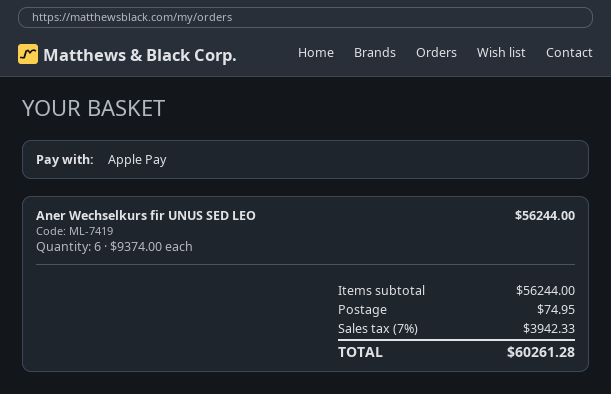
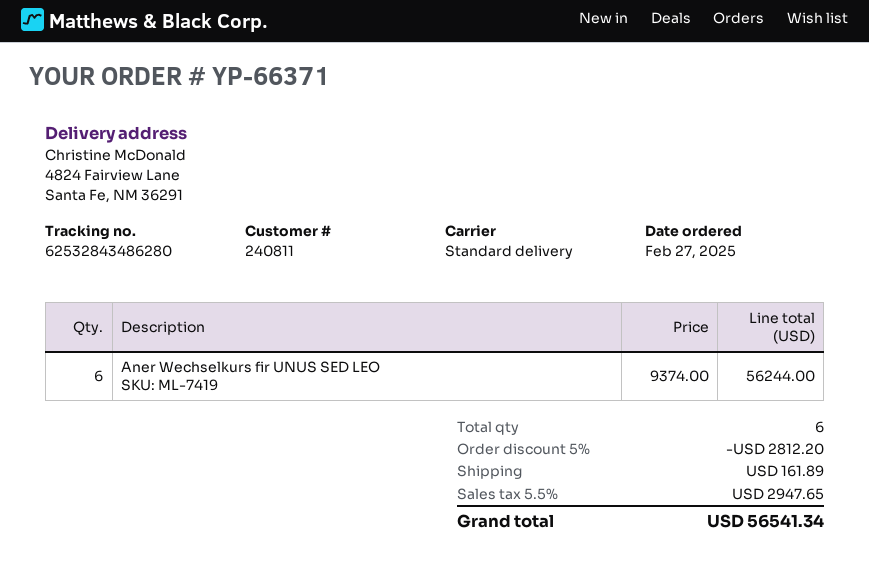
discount: none -> 5% = 2812.20
shipping: 74.95 -> 161.89
tax: 7% = 3942.33 -> 5.5% = 2947.65
total: 60261.28 -> 56541.34

